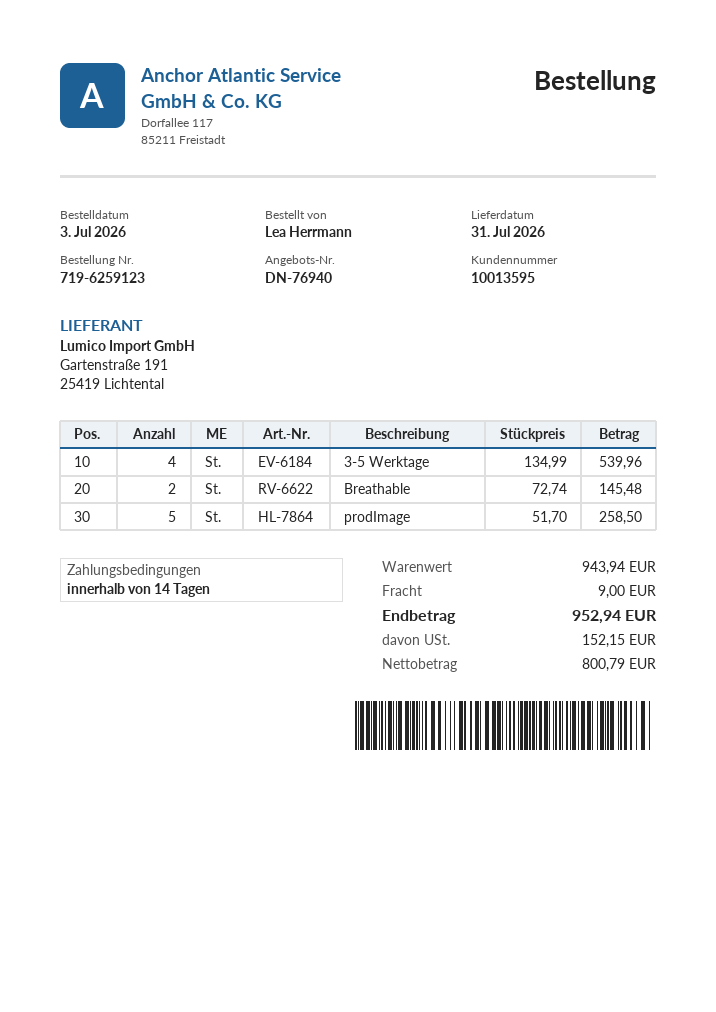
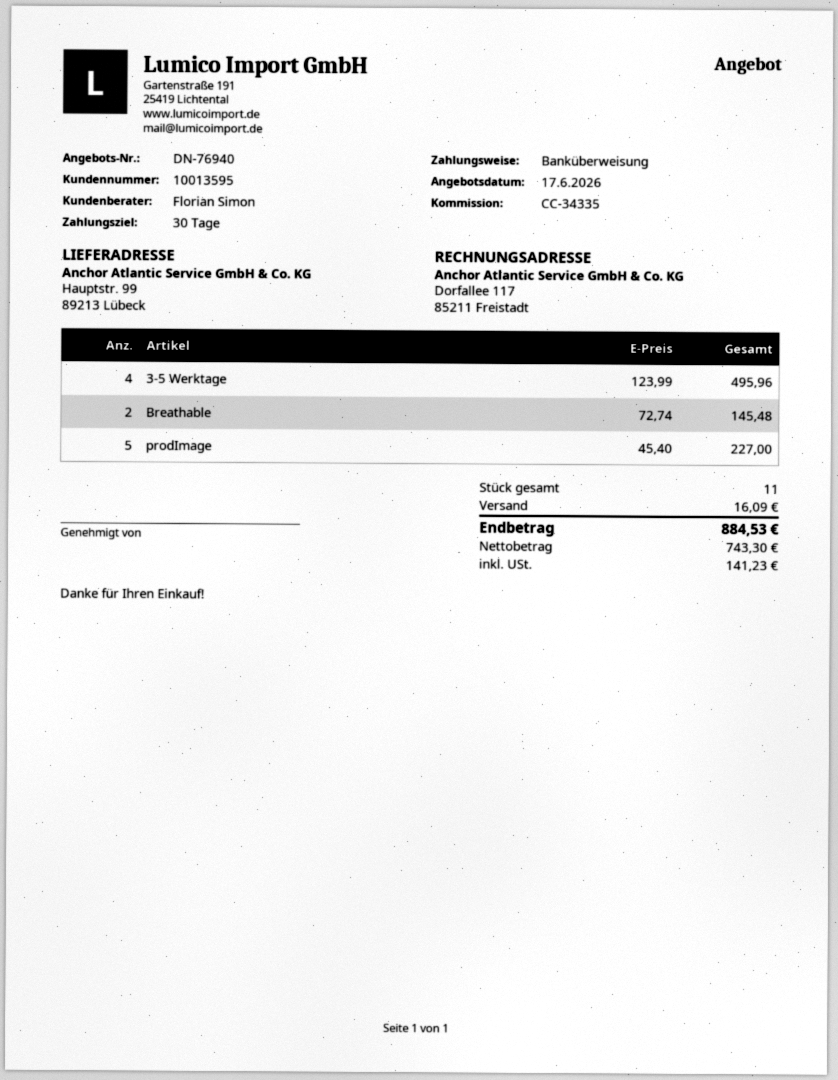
payment terms: 14 days -> 30 days
3-5 Werktage: 4 x 134.99 = 539.96 -> 4 x 123.99 = 495.96
prodImage: 5 x 51.70 = 258.50 -> 5 x 45.40 = 227.00
shipping: 9.00 -> 16.09
net: 800.79 -> 743.30
tax: 152.15 -> 141.23
total: 952.94 -> 884.53

